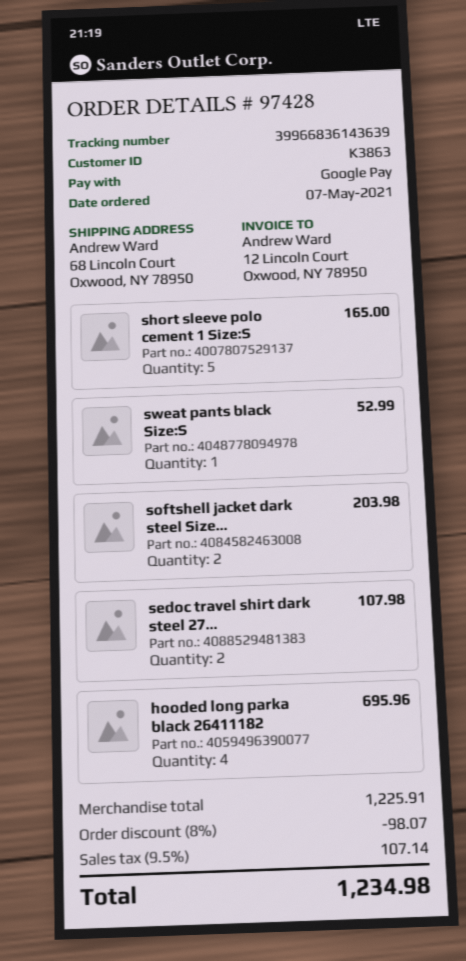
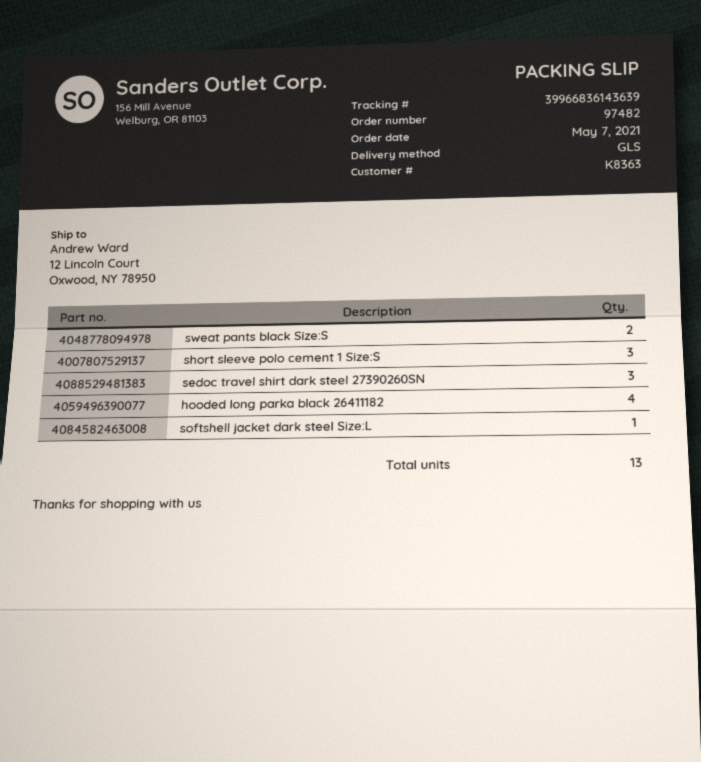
order number: 97428 -> 97482
customer number: K3863 -> K8363
ship to: 68 Lincoln Court, Oxwood, NY 78950 -> 12 Lincoln Court, Oxwood, NY 78950
short sleeve polo cement 1 Size:S: 5 -> 3
sweat pants black Size:S: 1 -> 2
softshell jacket dark steel Size...: 2 -> 1
sedoc travel shirt dark steel 27...: 2 -> 3

